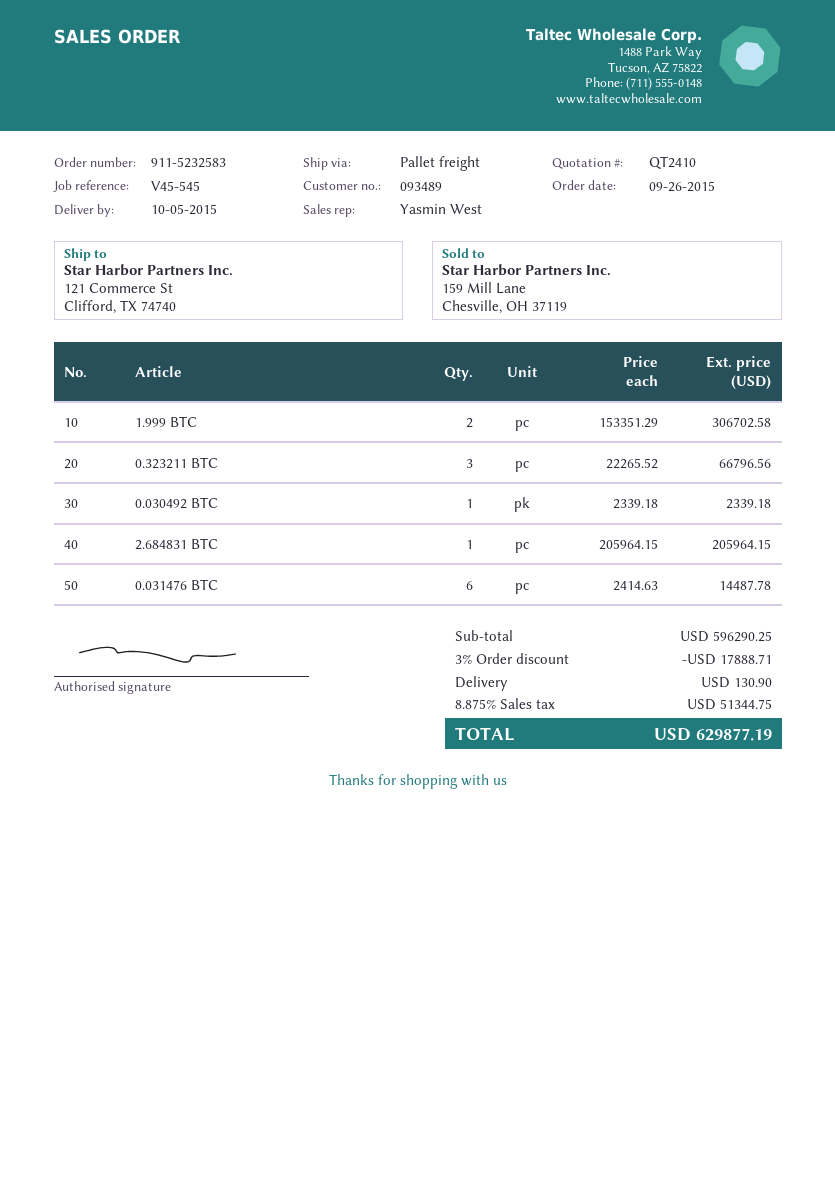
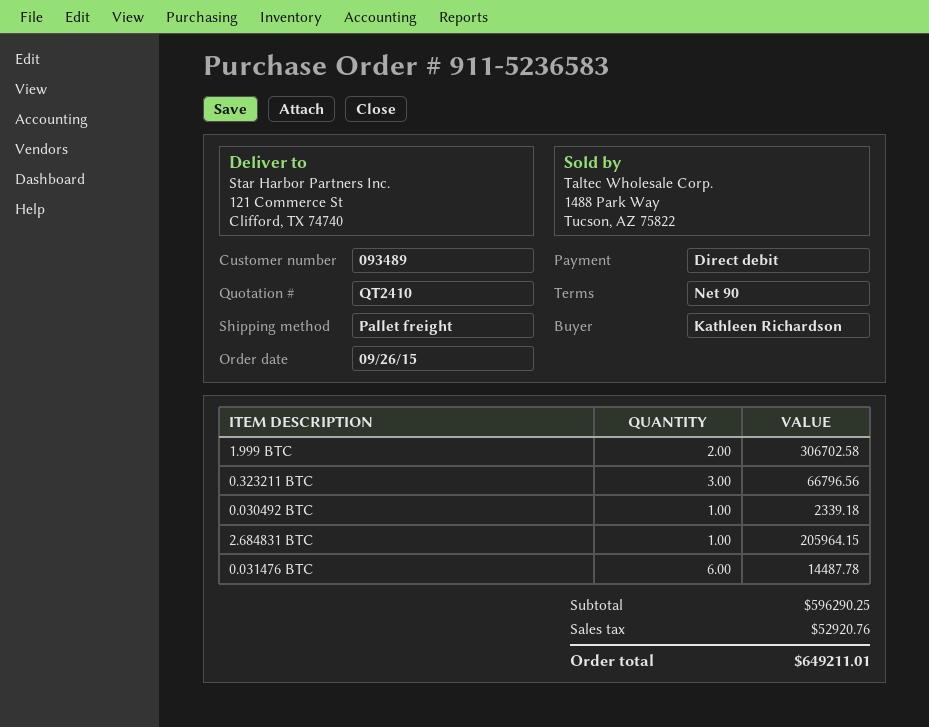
order number: 911-5232583 -> 911-5236583
discount: 3% = 17888.71 -> none
shipping: 130.90 -> none
tax: 51344.75 -> 52920.76
total: 629877.19 -> 649211.01

